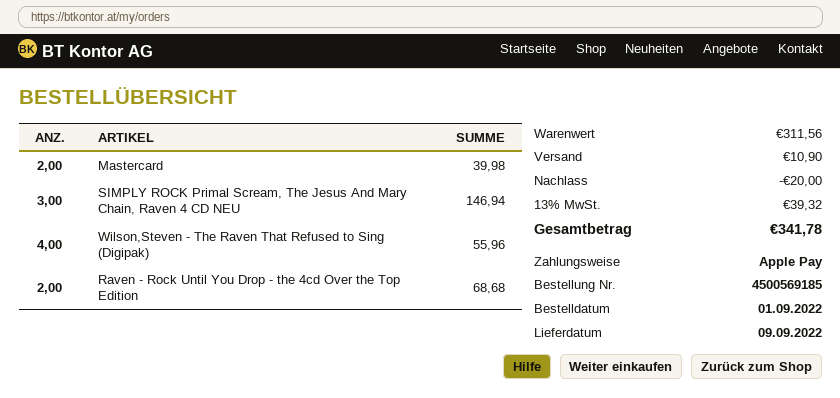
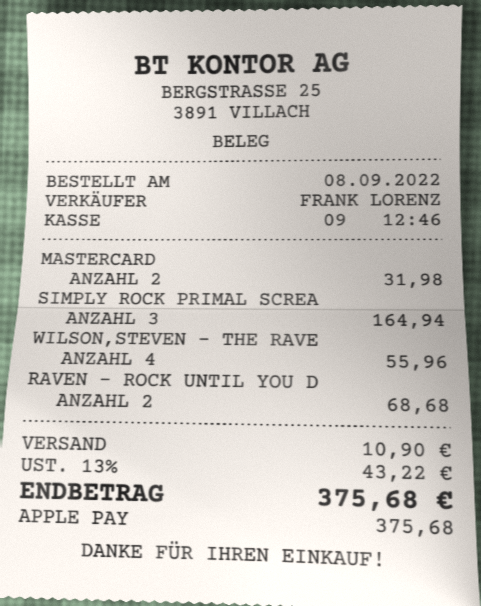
order date: 2022-09-01 -> 2022-09-08
Mastercard: 2 for 39.98 -> 2 for 31.98
SIMPLY ROCK Primal Scream, The Jesus And Mary Chain, Raven 4 CD NEU: 3 for 146.94 -> 3 for 164.94
discount: 20.00 -> none
tax: 13% = 39.32 -> 13% = 43.22
total: 341.78 -> 375.68

